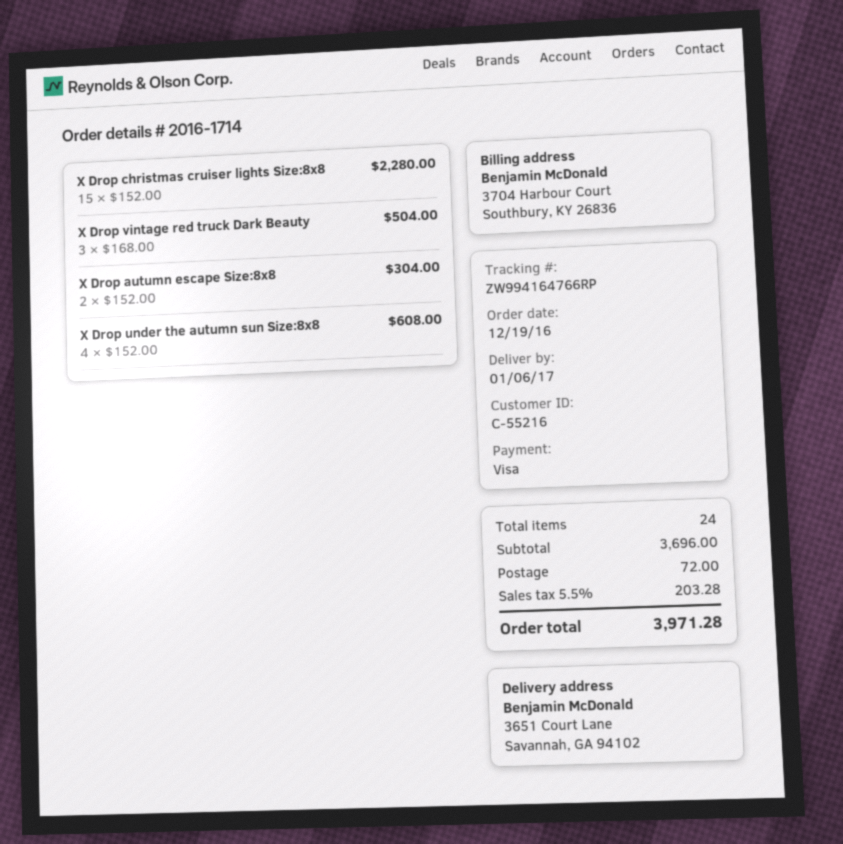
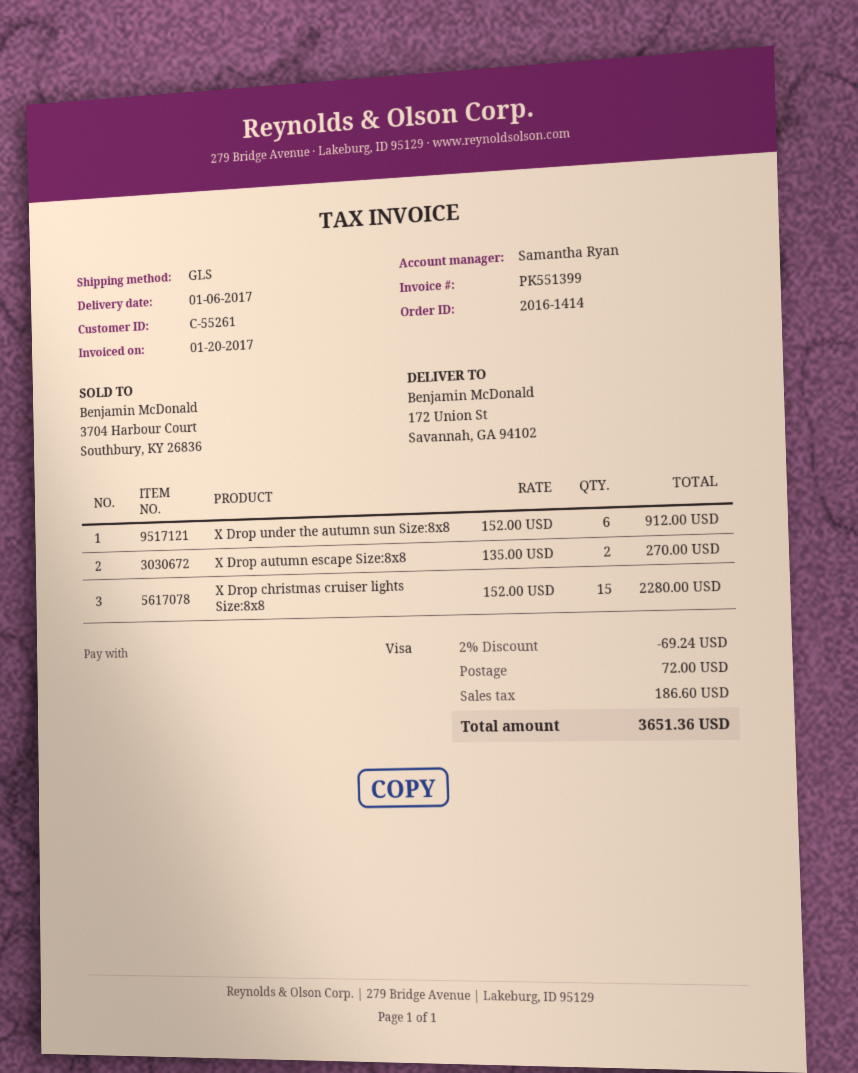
order number: 2016-1714 -> 2016-1414
customer number: C-55216 -> C-55261
ship to: 3651 Court Lane, Savannah, GA 94102 -> 172 Union St, Savannah, GA 94102
X Drop vintage red truck Dark Beauty: 3 x 168.00 = 504.00 -> none
X Drop autumn escape Size:8x8: 2 x 152.00 = 304.00 -> 2 x 135.00 = 270.00
X Drop under the autumn sun Size:8x8: 4 x 152.00 = 608.00 -> 6 x 152.00 = 912.00
discount: none -> 2% = 69.24
tax: 203.28 -> 186.60
total: 3971.28 -> 3651.36

